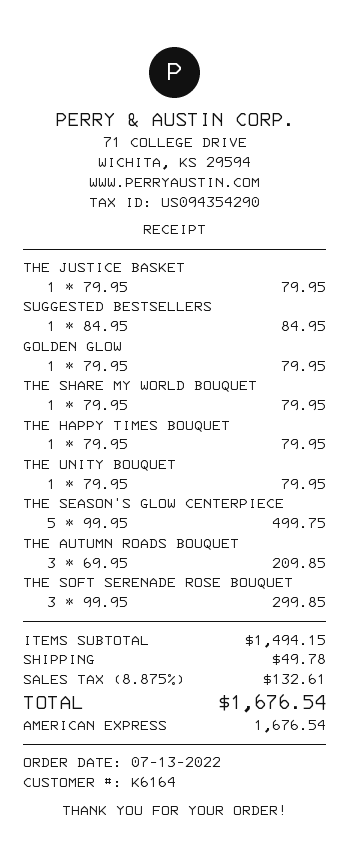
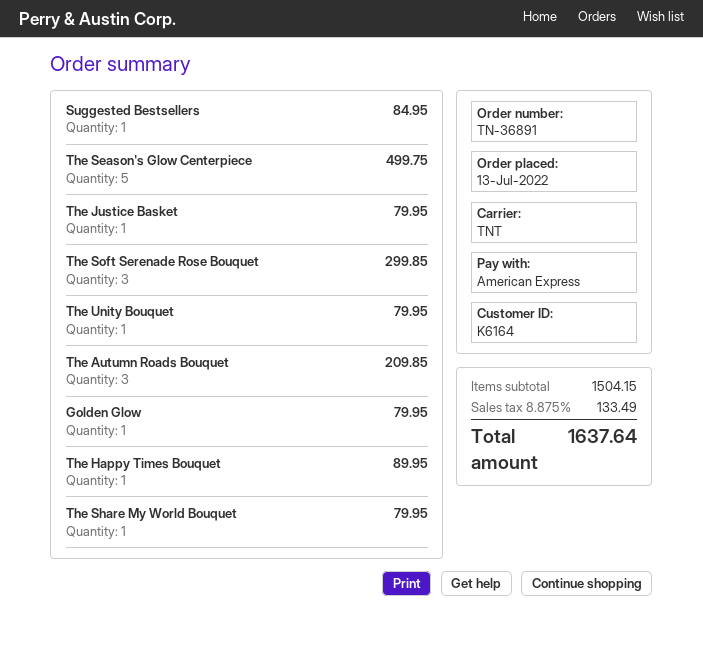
THE HAPPY TIMES BOUQUET: 1 for 79.95 -> 1 for 89.95
subtotal: 1494.15 -> 1504.15
shipping: 49.78 -> none
tax: 8.875% = 132.61 -> 8.875% = 133.49
total: 1676.54 -> 1637.64

